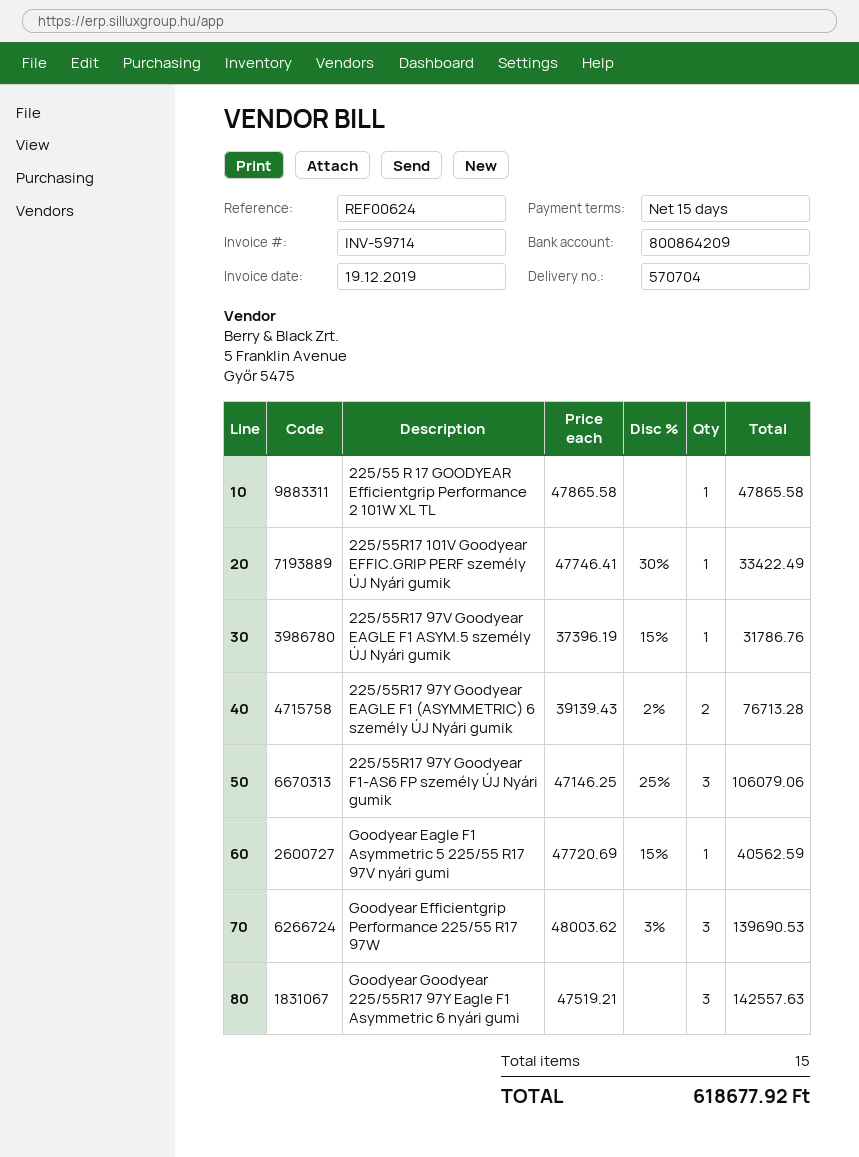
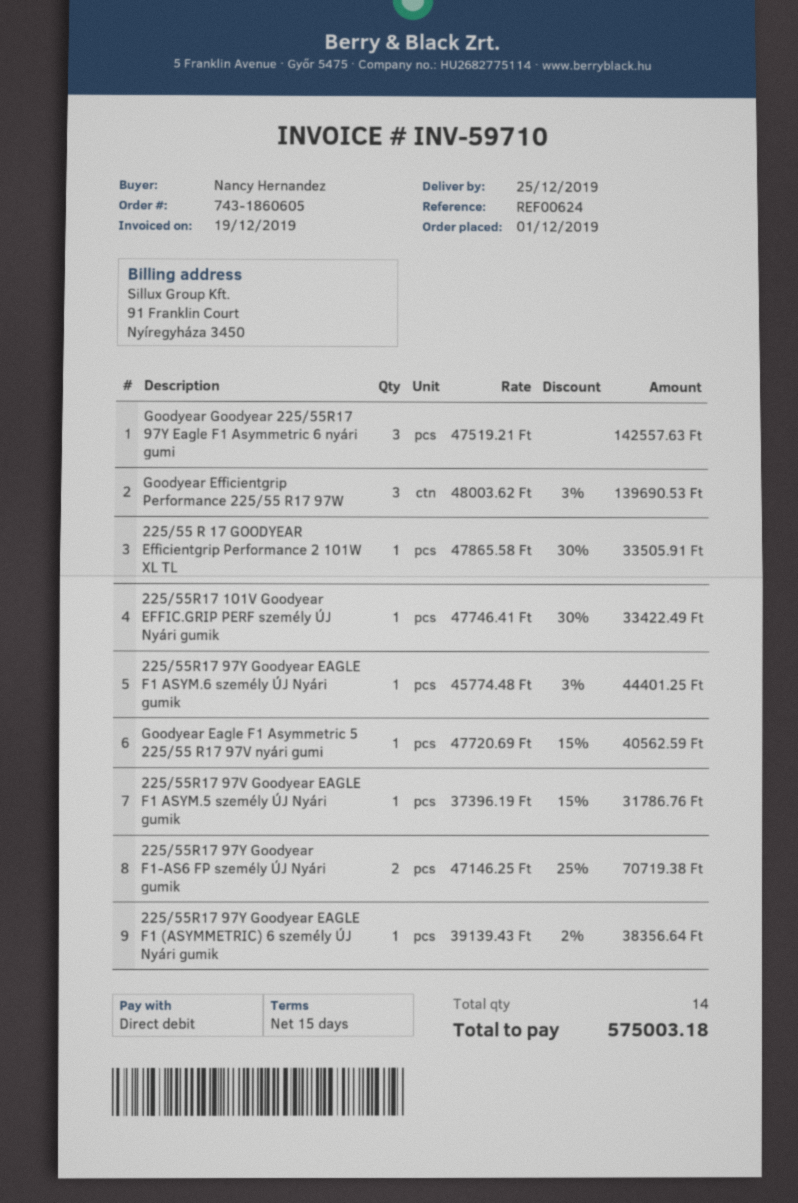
invoice number: INV-59714 -> INV-59710
225/55 R 17 GOODYEAR Efficientgrip Performance 2 101W XL TL: 1 x 47865.58 = 47865.58 -> 1 x 47865.58 - 30% = 33505.91
225/55R17 97Y Goodyear EAGLE F1 (ASYMMETRIC) 6 személy ÚJ Nyári gumik: 2 x 39139.43 - 2% = 76713.28 -> 1 x 39139.43 - 2% = 38356.64
225/55R17 97Y Goodyear F1-AS6 FP személy ÚJ Nyári gumik: 3 x 47146.25 - 25% = 106079.06 -> 2 x 47146.25 - 25% = 70719.38
225/55R17 97Y Goodyear EAGLE F1 ASYM.6 személy ÚJ Nyári gumik: none -> 1 x 45774.48 - 3% = 44401.25
total quantity: 15 -> 14
total: 618677.92 -> 575003.18

